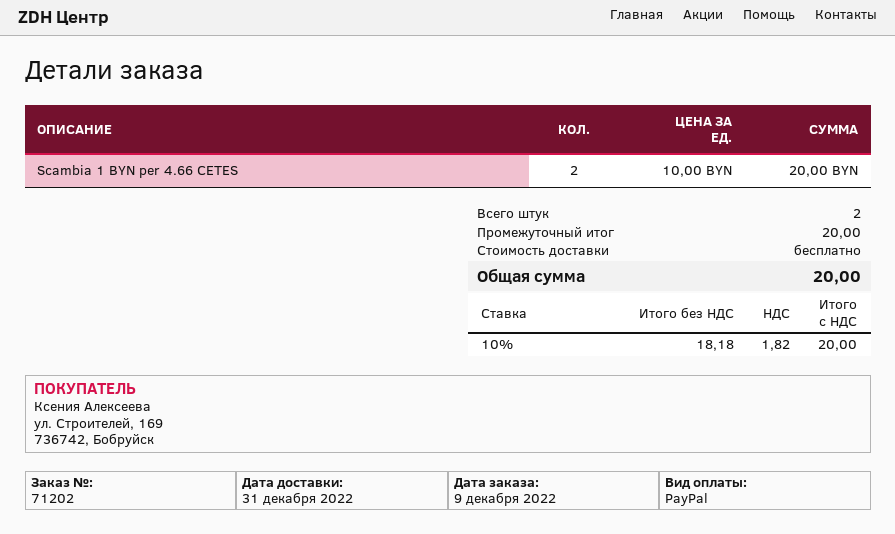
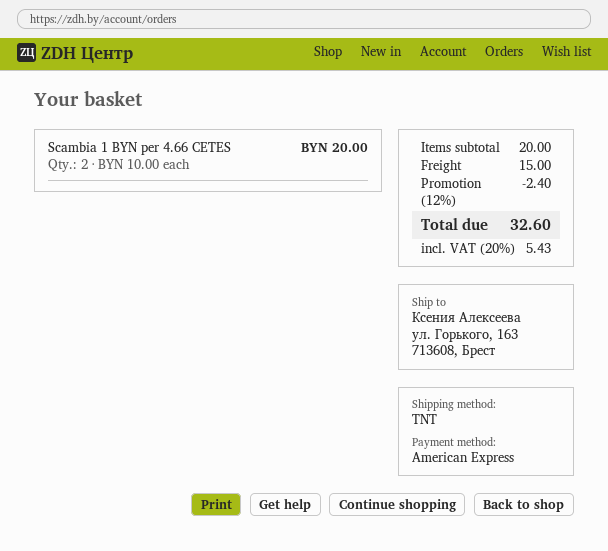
payment method: PayPal -> American Express
discount: none -> 12% = 2.40
shipping: 0.00 -> 15.00
tax: 10% = 1.82 -> 20% = 5.43
total: 20.00 -> 32.60

